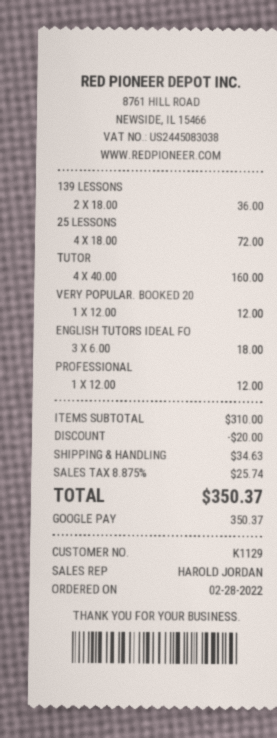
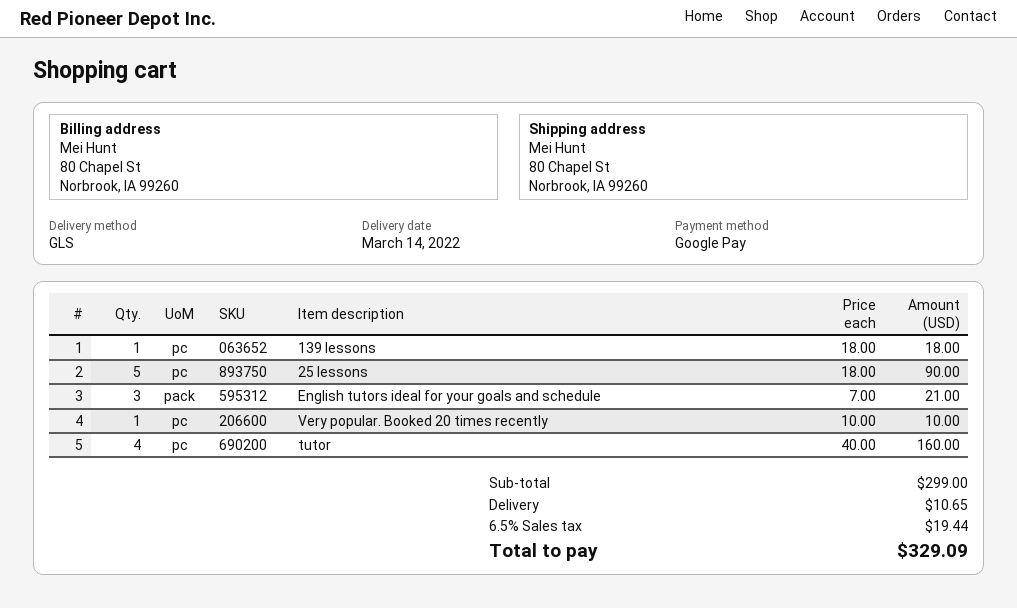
139 LESSONS: 2 x 18.00 = 36.00 -> 1 x 18.00 = 18.00
25 LESSONS: 4 x 18.00 = 72.00 -> 5 x 18.00 = 90.00
VERY POPULAR. BOOKED 20: 1 x 12.00 = 12.00 -> 1 x 10.00 = 10.00
ENGLISH TUTORS IDEAL FO: 3 x 6.00 = 18.00 -> 3 x 7.00 = 21.00
PROFESSIONAL: 1 x 12.00 = 12.00 -> none
subtotal: 310.00 -> 299.00
discount: 20.00 -> none
shipping: 34.63 -> 10.65
tax: 8.875% = 25.74 -> 6.5% = 19.44
total: 350.37 -> 329.09

